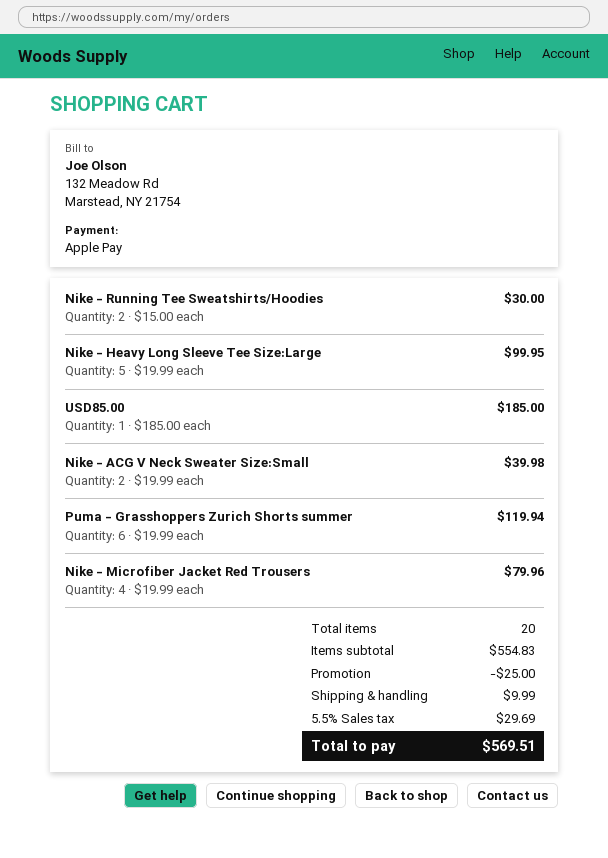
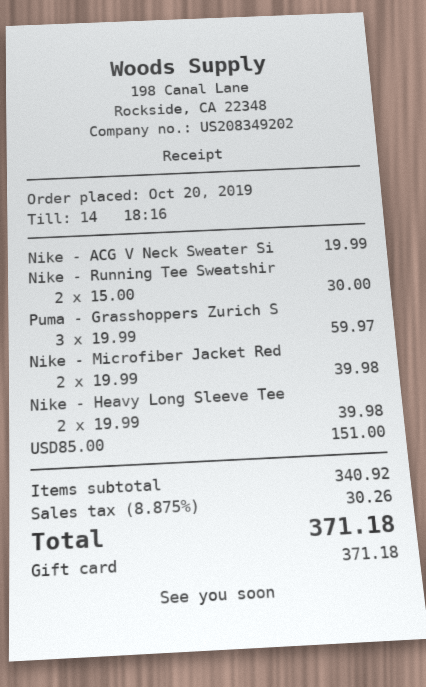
payment method: Apple Pay -> gift card
Nike - Heavy Long Sleeve Tee Size:Large: 5 x 19.99 = 99.95 -> 2 x 19.99 = 39.98
USD85.00: 1 x 185.00 = 185.00 -> 1 x 151.00 = 151.00
Nike - ACG V Neck Sweater Size:Small: 2 x 19.99 = 39.98 -> 1 x 19.99 = 19.99
Puma - Grasshoppers Zurich Shorts summer: 6 x 19.99 = 119.94 -> 3 x 19.99 = 59.97
Nike - Microfiber Jacket Red Trousers: 4 x 19.99 = 79.96 -> 2 x 19.99 = 39.98
subtotal: 554.83 -> 340.92
discount: 25.00 -> none
shipping: 9.99 -> none
tax: 5.5% = 29.69 -> 8.875% = 30.26
total: 569.51 -> 371.18

